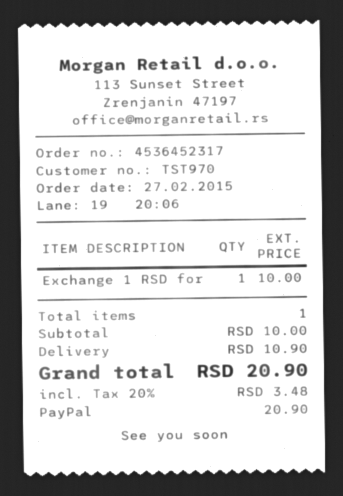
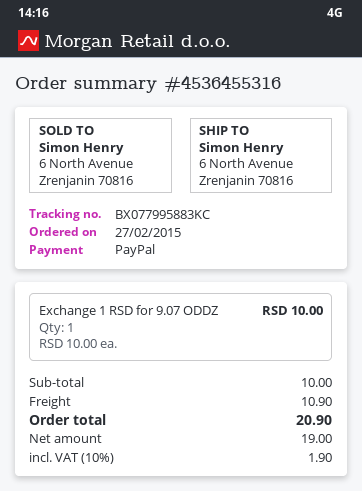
order number: 4536452317 -> 4536455316
tax: 20% = 3.48 -> 10% = 1.90

